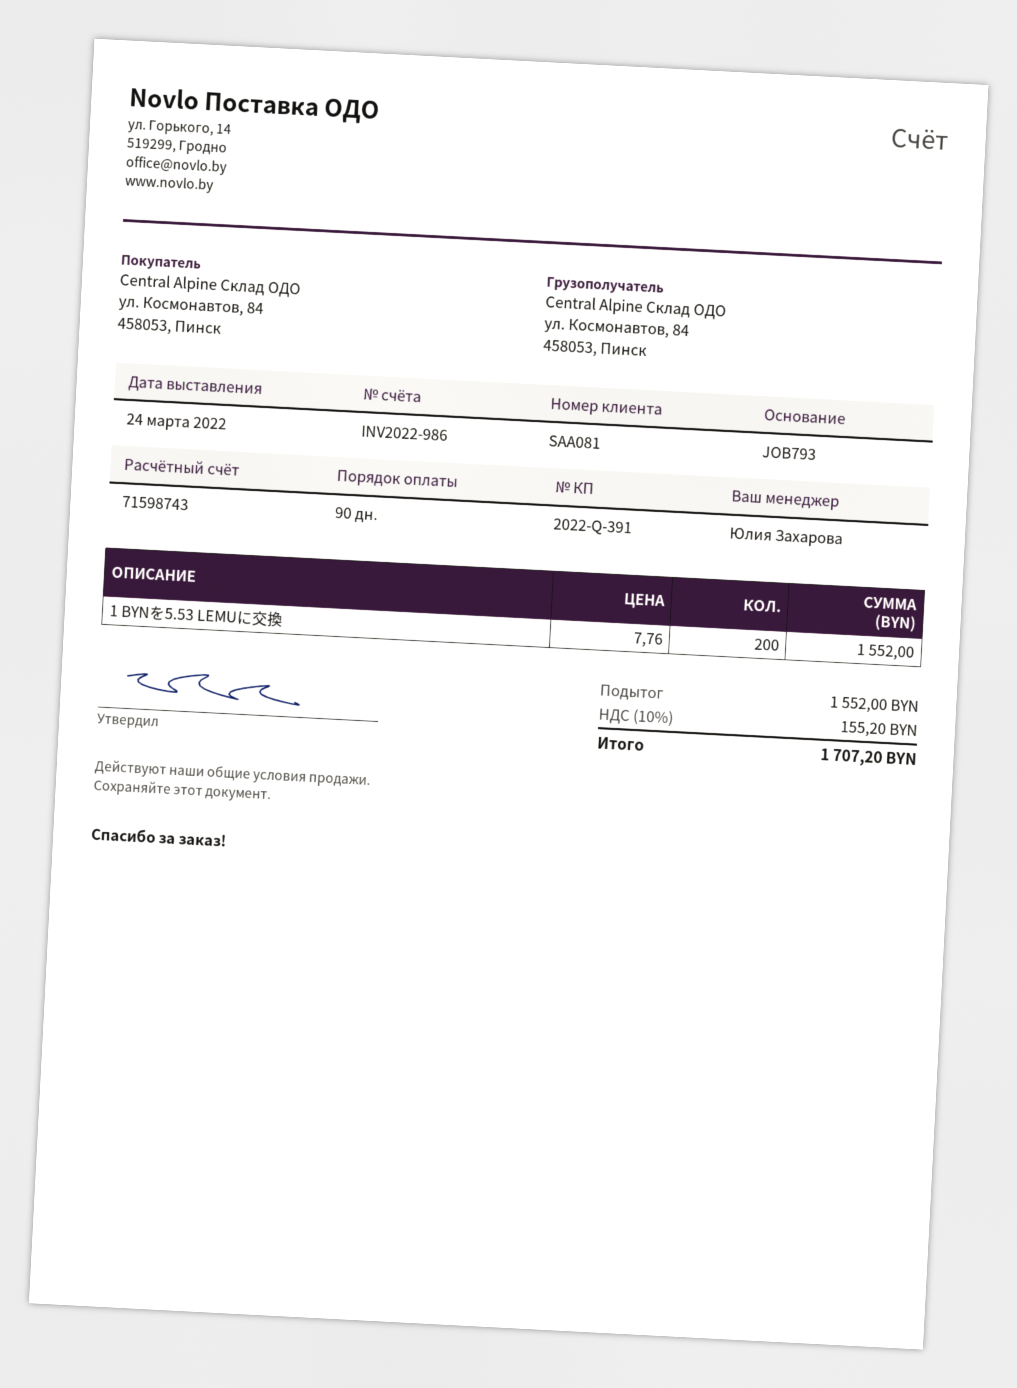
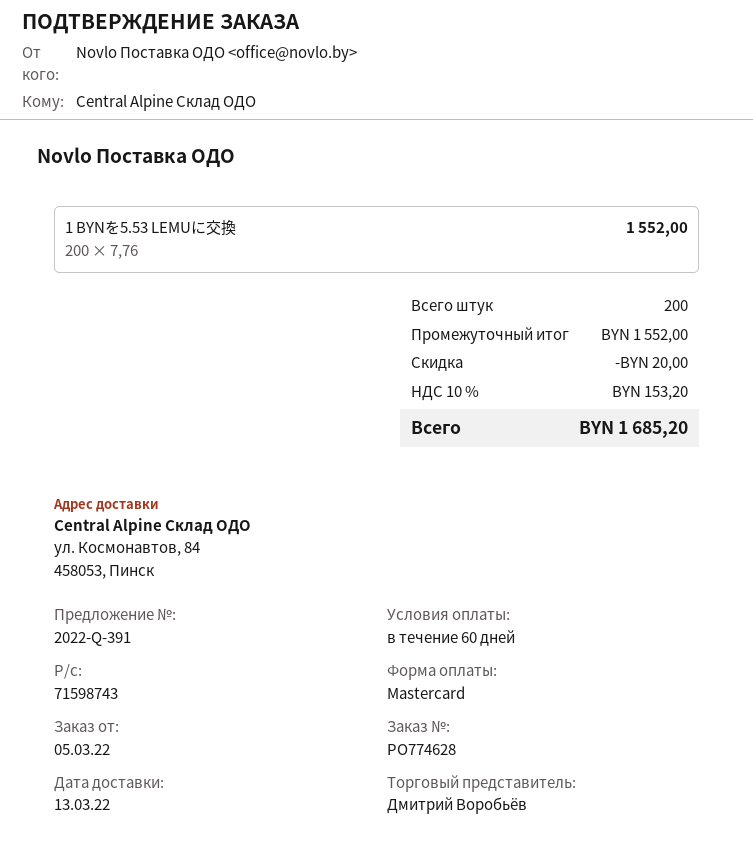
payment terms: 90 days -> 60 days
sales rep: Юлия Захарова -> Дмитрий Воробьёв
discount: none -> 20.00
tax: 10% = 155.20 -> 10% = 153.20
total: 1707.20 -> 1685.20

